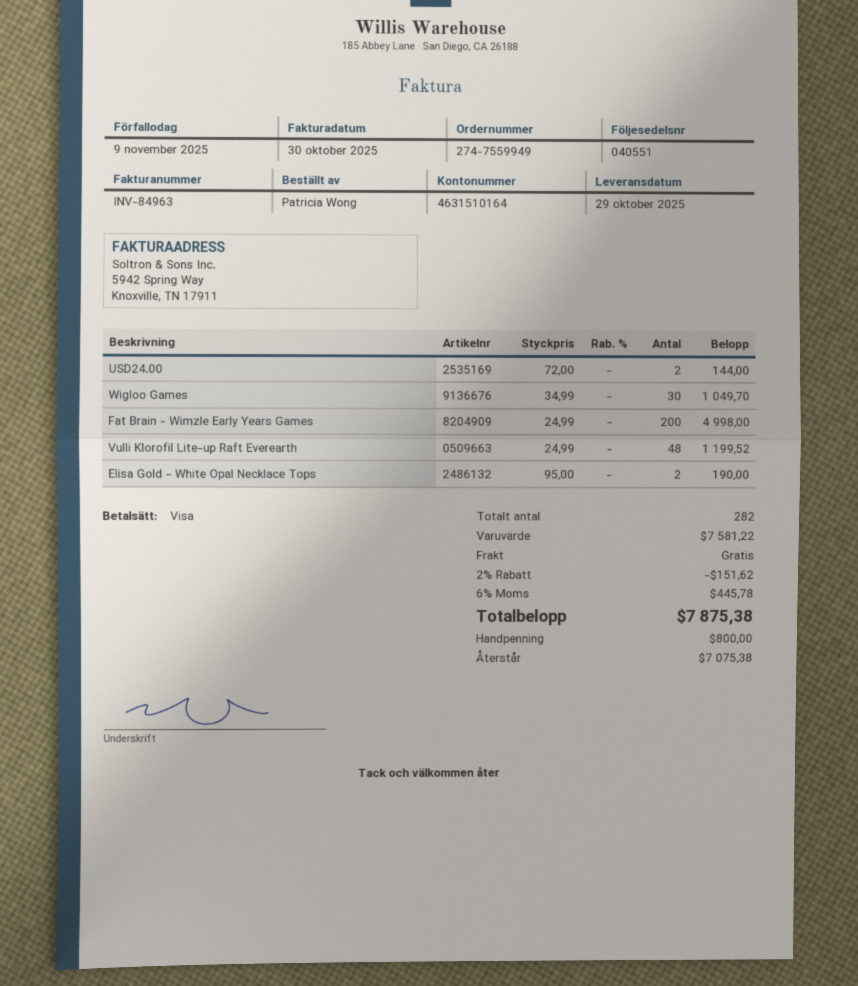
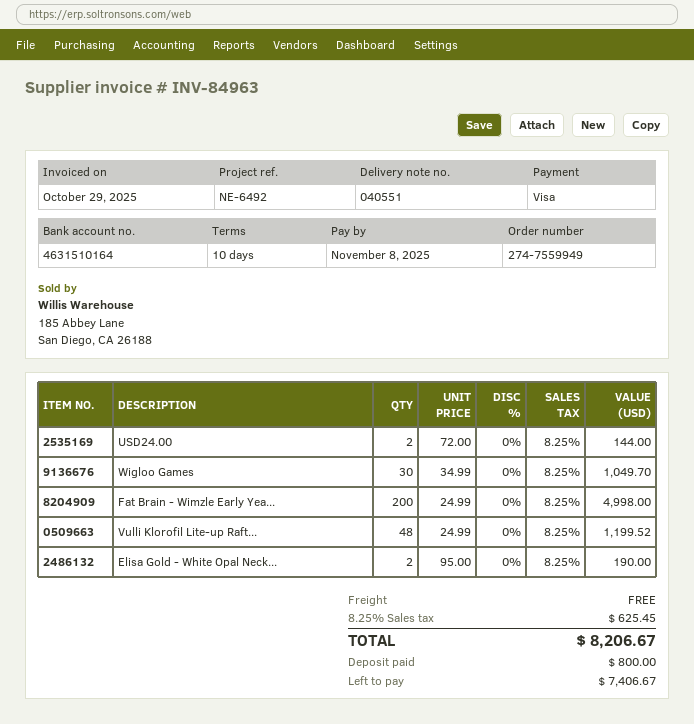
invoice date: 2025-10-30 -> 2025-10-29
due date: 2025-11-09 -> 2025-11-08
discount: 2% = 151.62 -> none
tax: 6% = 445.78 -> 8.25% = 625.45
total: 7875.38 -> 8206.67
balance: 7075.38 -> 7406.67

